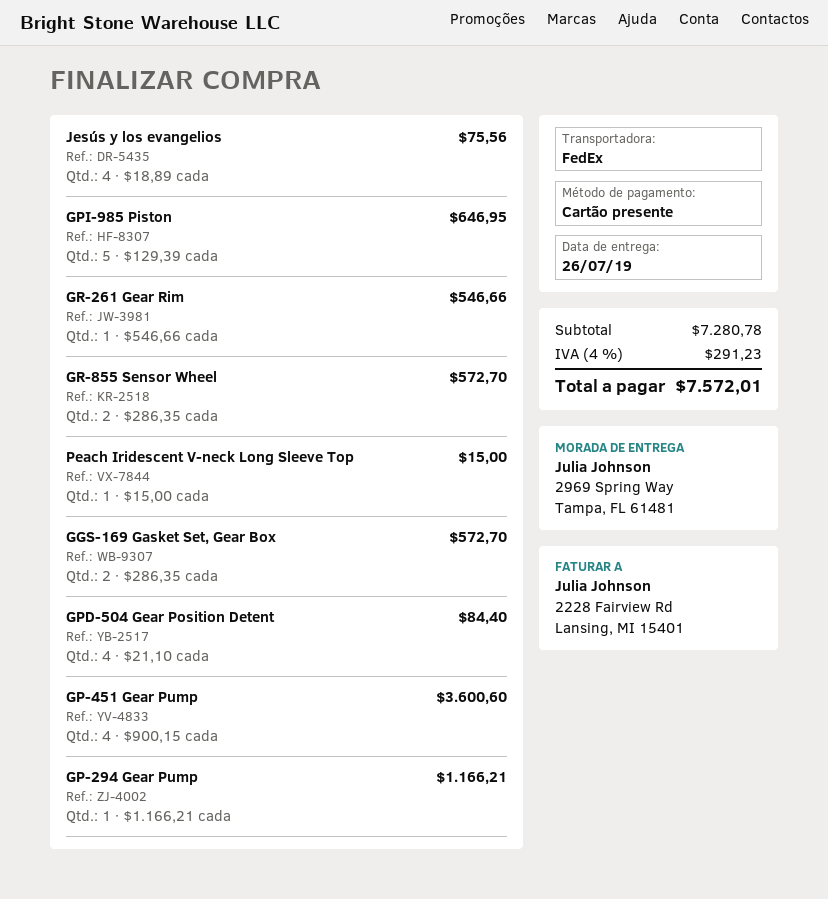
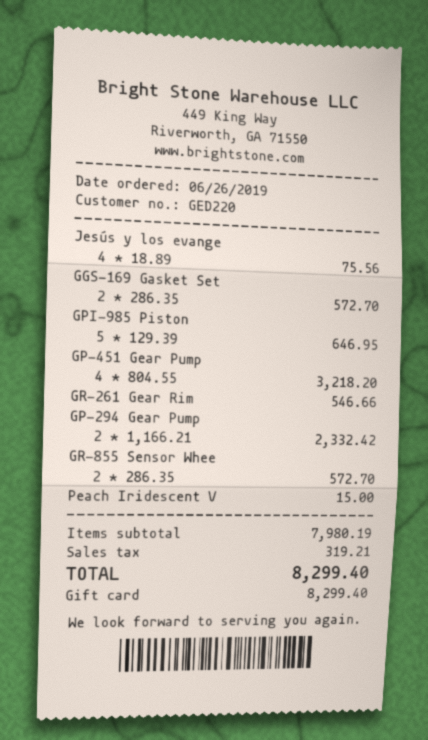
GPD-504 Gear Position Detent: 4 x 21.10 = 84.40 -> none
GP-451 Gear Pump: 4 x 900.15 = 3600.60 -> 4 x 804.55 = 3218.20
GP-294 Gear Pump: 1 x 1166.21 = 1166.21 -> 2 x 1166.21 = 2332.42
subtotal: 7280.78 -> 7980.19
tax: 291.23 -> 319.21
total: 7572.01 -> 8299.40

